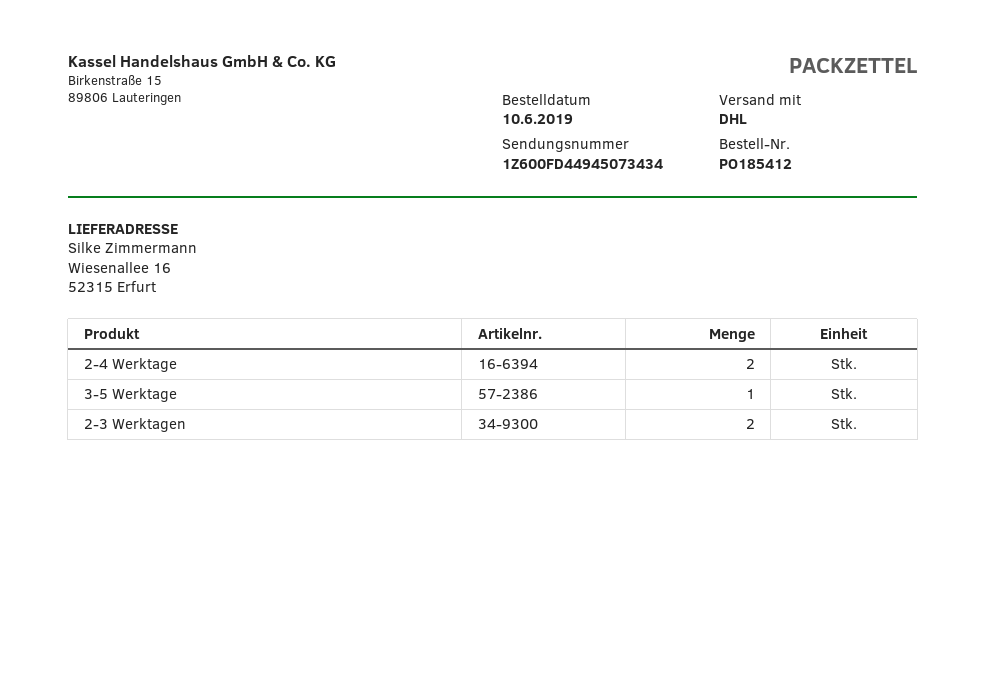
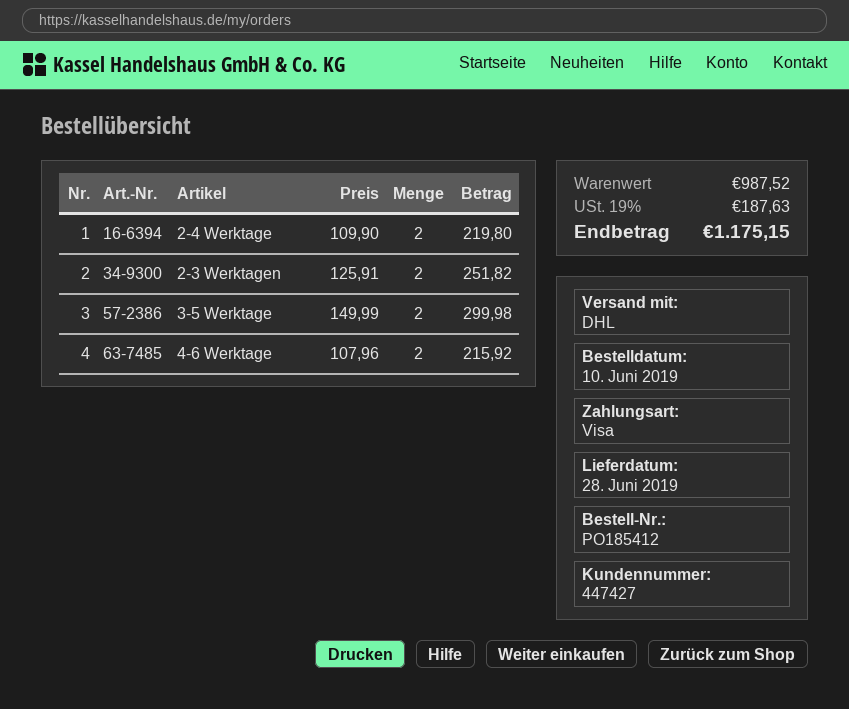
3-5 Werktage: 1 -> 2
4-6 Werktage: none -> 2

